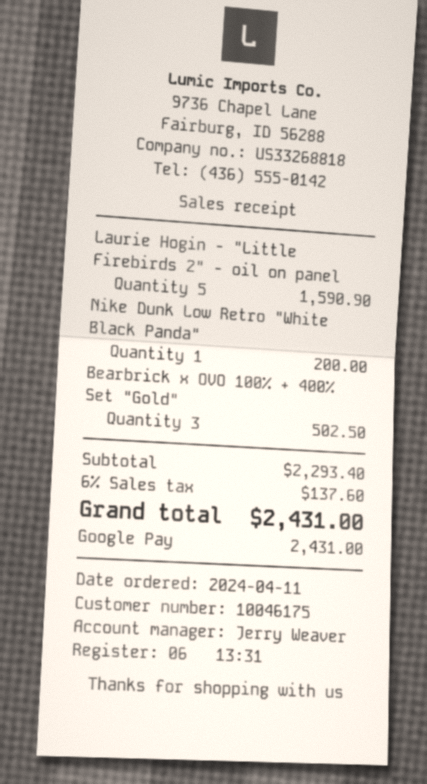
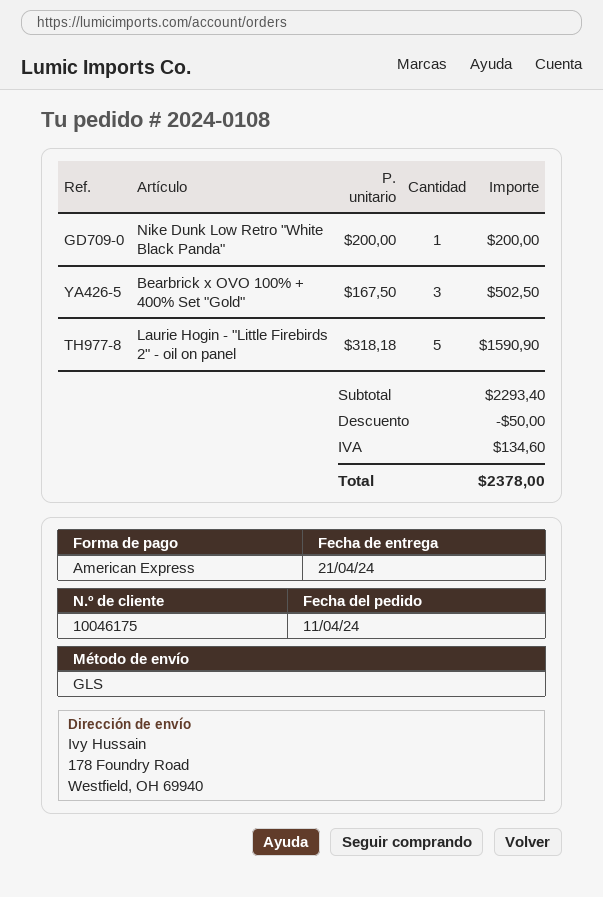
payment method: Google Pay -> American Express
discount: none -> 50.00
tax: 137.60 -> 134.60
total: 2431.00 -> 2378.00

